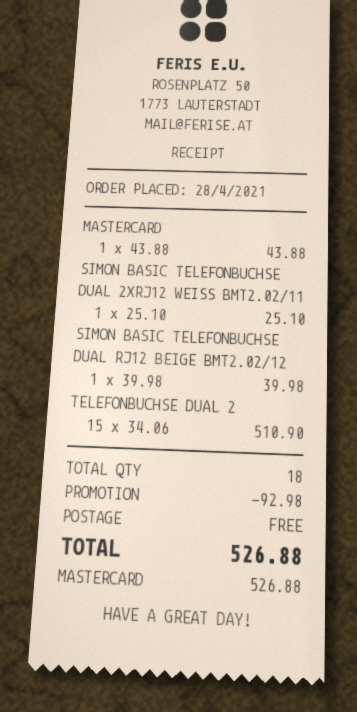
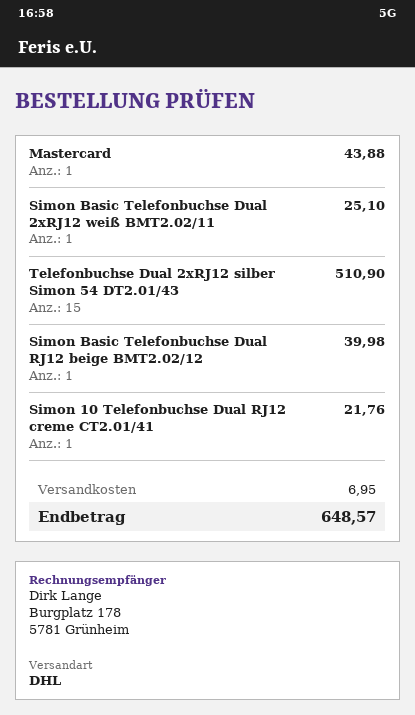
Simon 10 Telefonbuchse Dual RJ12 creme CT2.01/41: none -> 1 for 21.76
discount: 92.98 -> none
shipping: 0.00 -> 6.95
total: 526.88 -> 648.57

